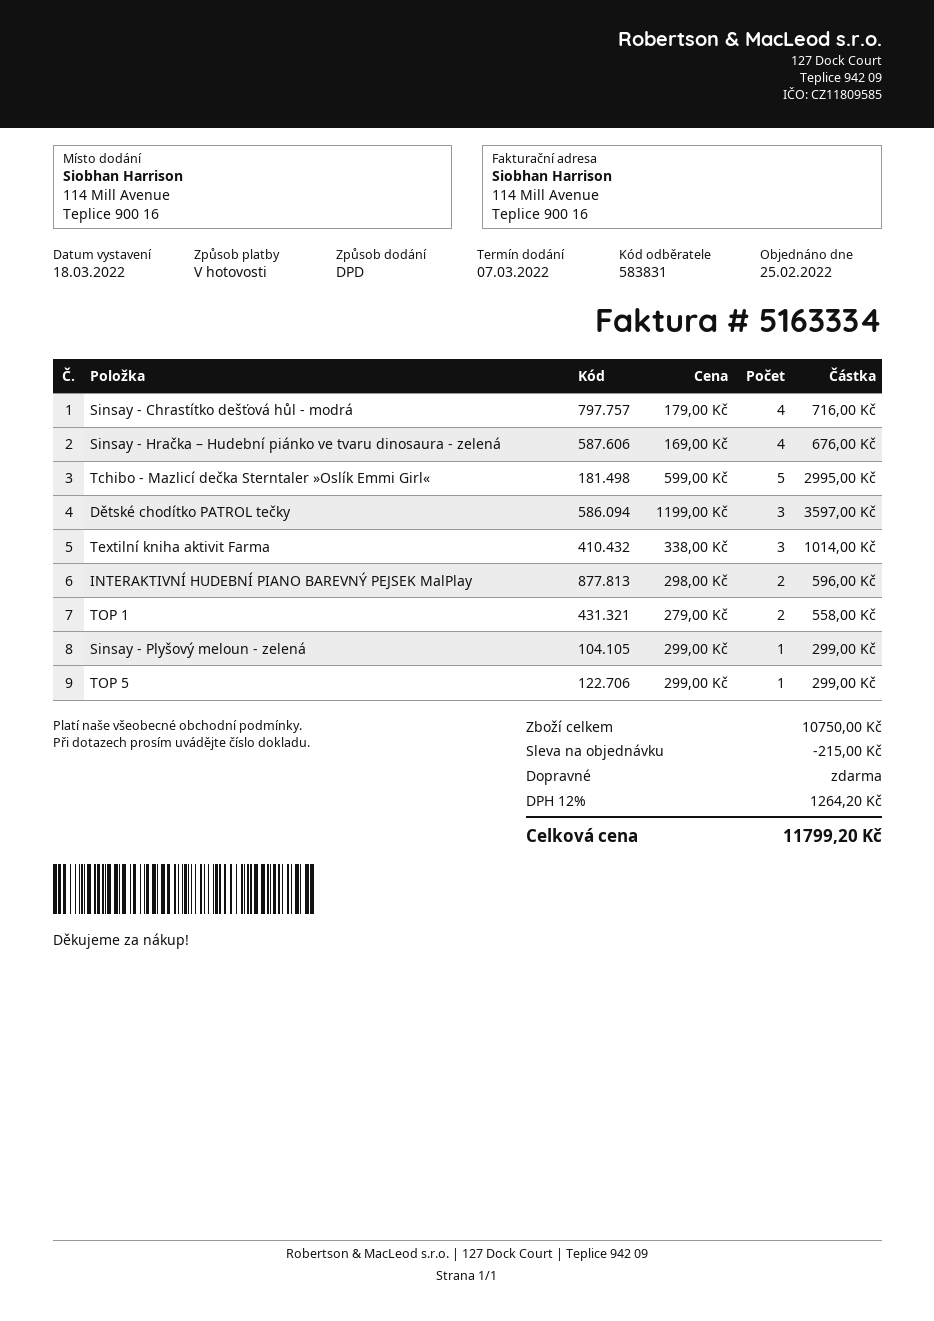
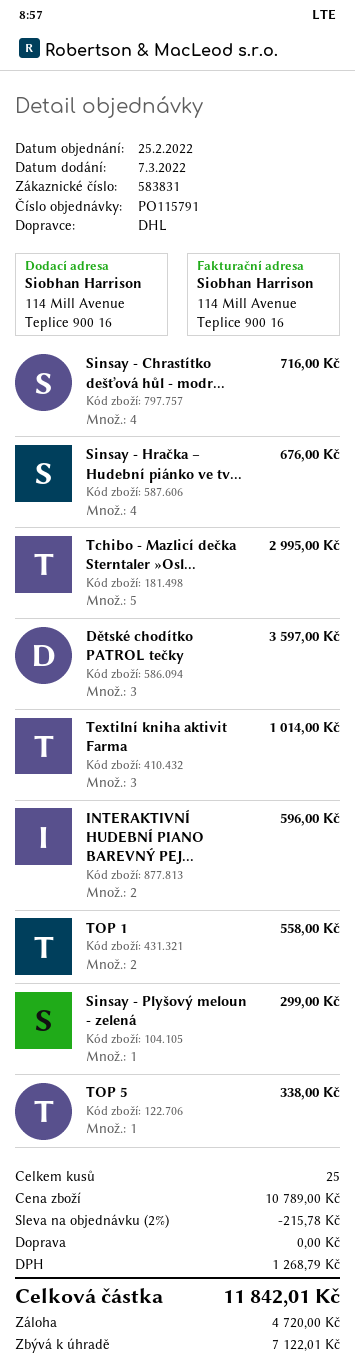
shipping method: DPD -> DHL
TOP 5: 1 for 299.00 -> 1 for 338.00
subtotal: 10750.00 -> 10789.00
discount: 215.00 -> 215.78
tax: 1264.20 -> 1268.79
total: 11799.20 -> 11842.01

